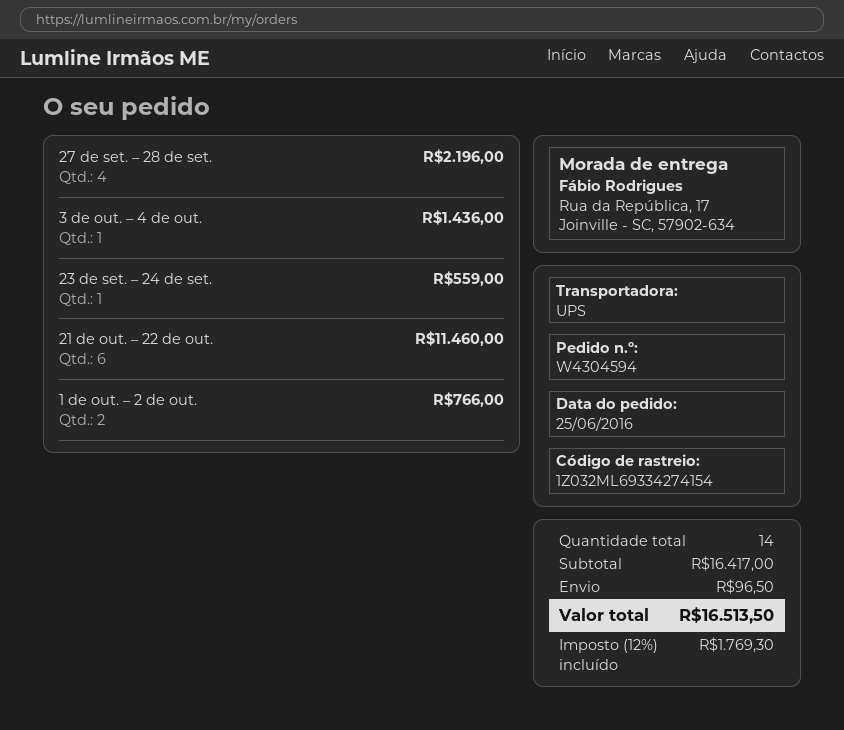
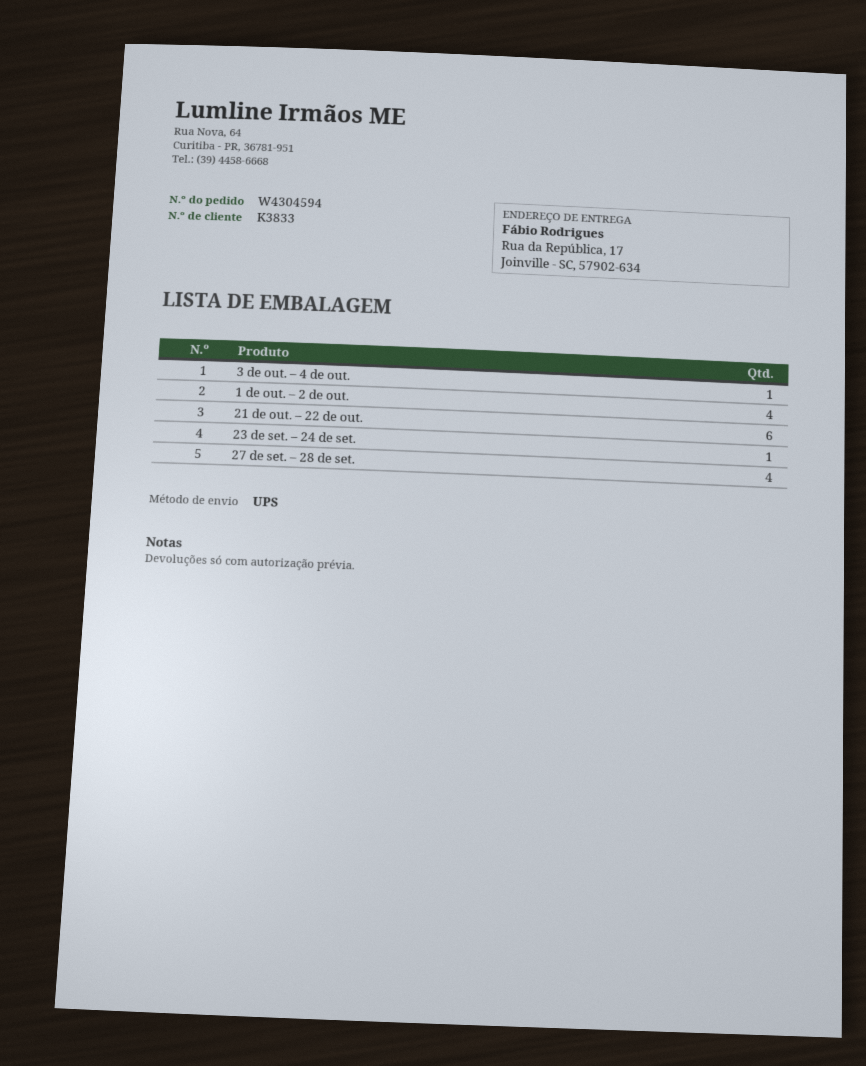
1 de out. – 2 de out.: 2 -> 4

